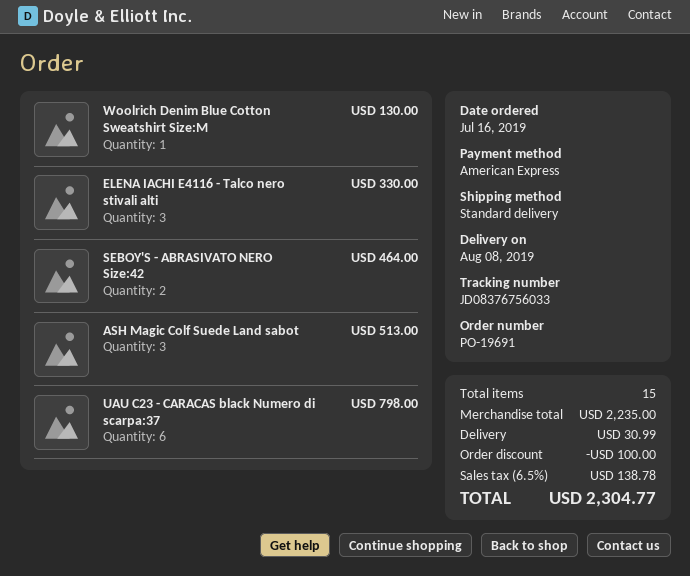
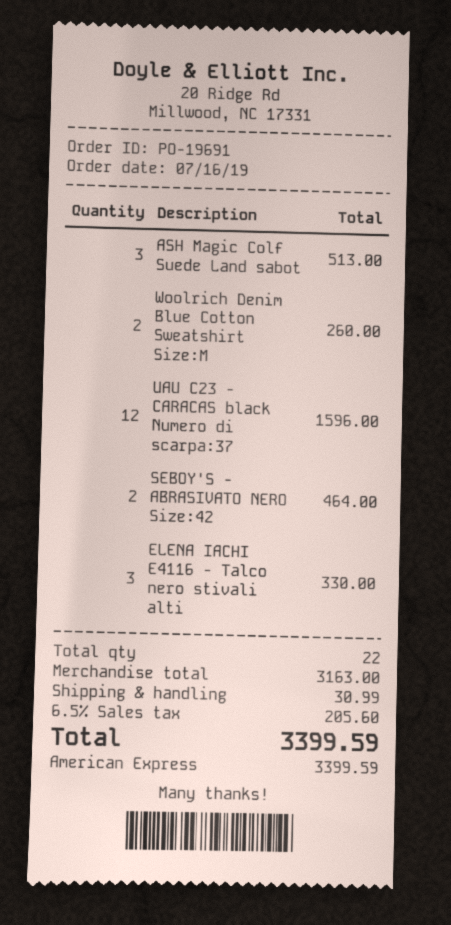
Woolrich Denim Blue Cotton Sweatshirt Size:M: 1 for 130.00 -> 2 for 260.00
UAU C23 - CARACAS black Numero di scarpa:37: 6 for 798.00 -> 12 for 1596.00
total quantity: 15 -> 22
subtotal: 2235.00 -> 3163.00
discount: 100.00 -> none
tax: 6.5% = 138.78 -> 6.5% = 205.60
total: 2304.77 -> 3399.59

